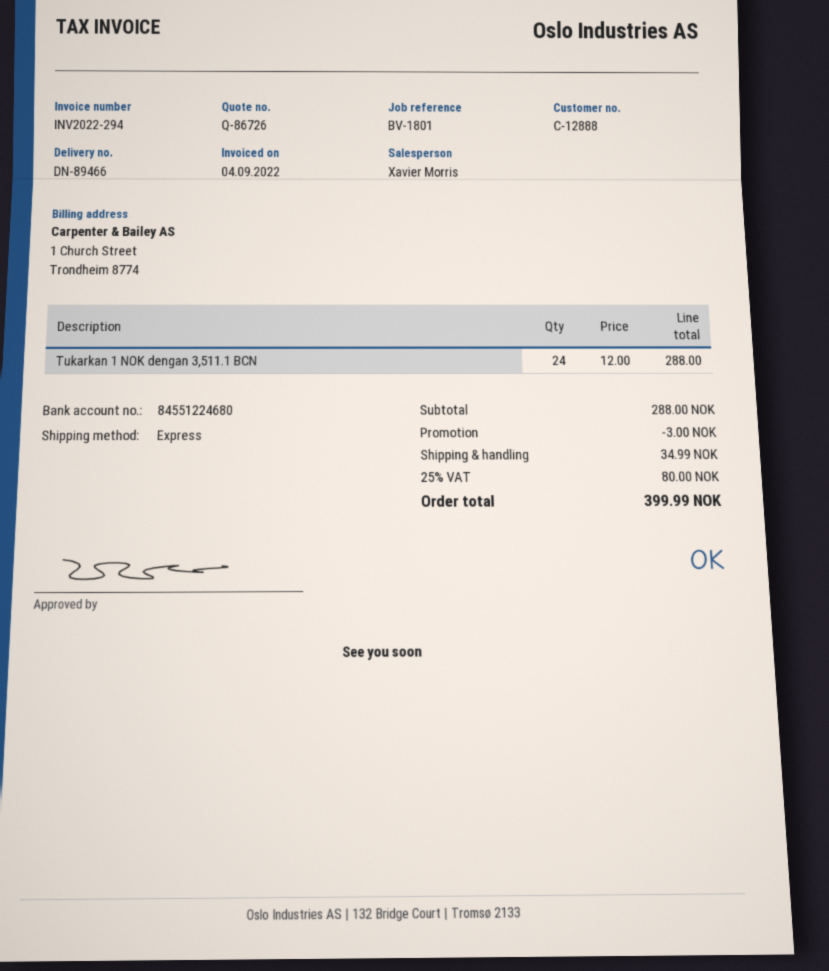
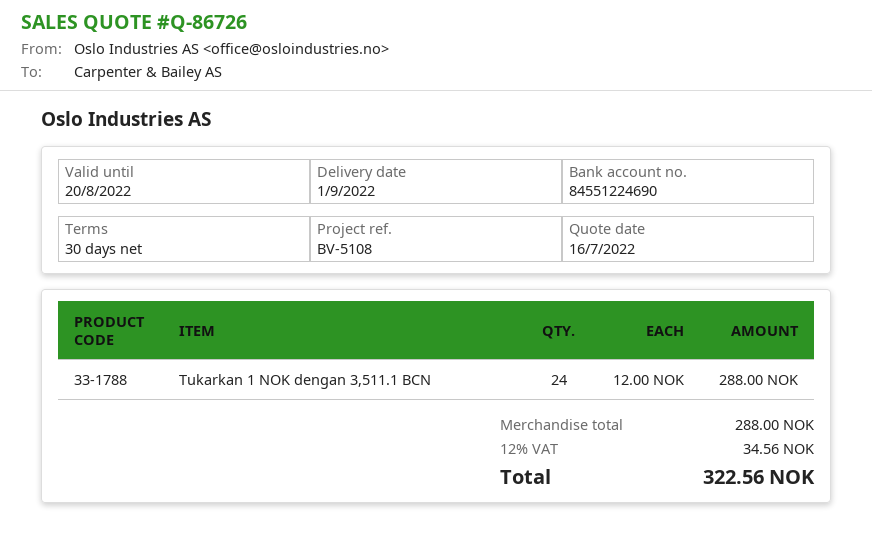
reference: BV-1801 -> BV-5108
bank account: 84551224680 -> 84551224690
discount: 3.00 -> none
shipping: 34.99 -> none
tax: 25% = 80.00 -> 12% = 34.56
total: 399.99 -> 322.56

